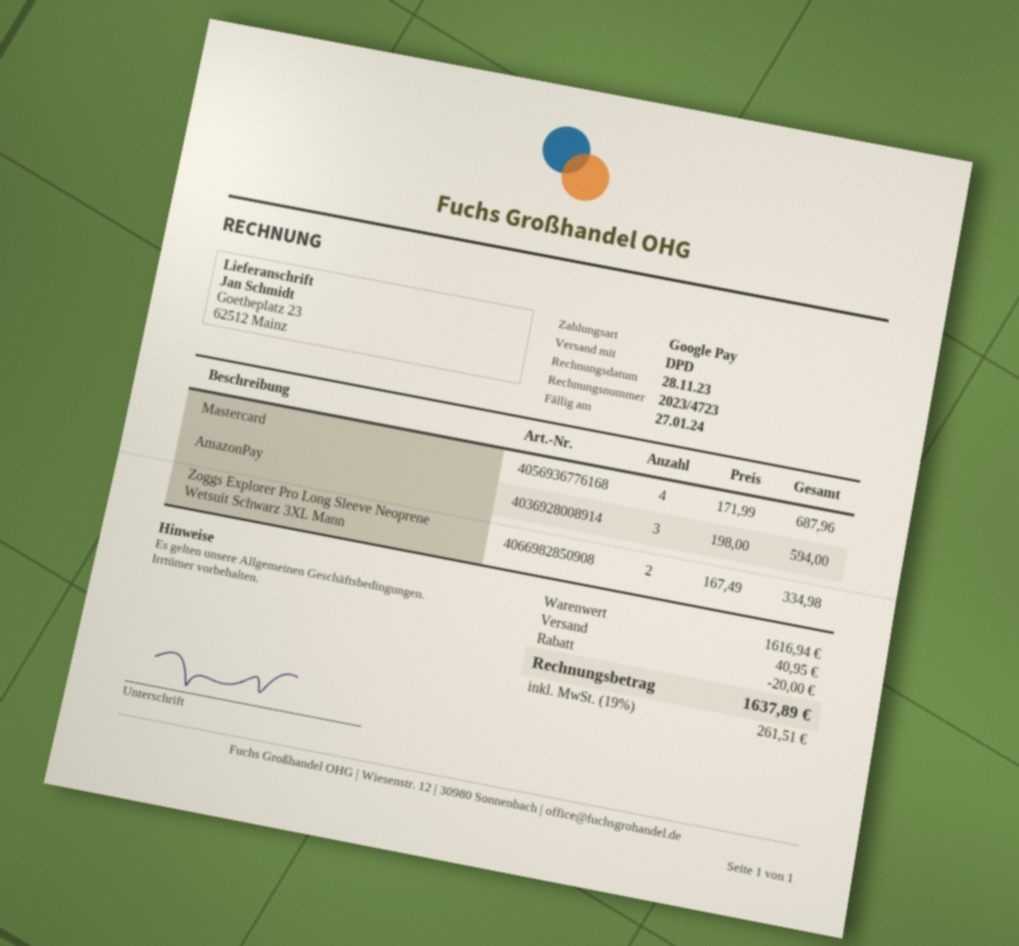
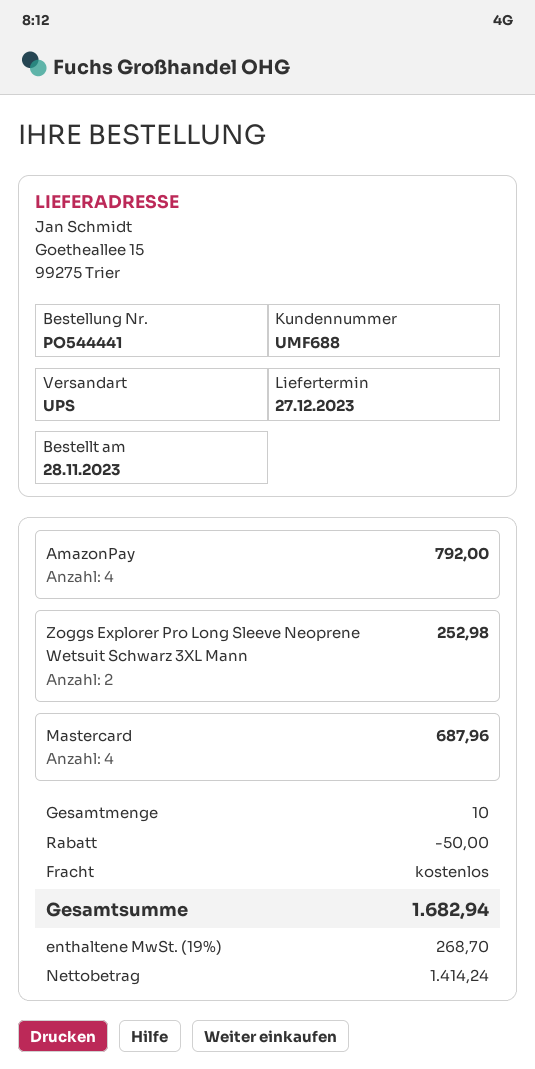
shipping method: DPD -> UPS
ship to: Goetheplatz 23, 62512 Mainz -> Goetheallee 15, 99275 Trier
AmazonPay: 3 for 594.00 -> 4 for 792.00
Zoggs Explorer Pro Long Sleeve Neoprene Wetsuit Schwarz 3XL Mann: 2 for 334.98 -> 2 for 252.98
discount: 20.00 -> 50.00
shipping: 40.95 -> 0.00
tax: 19% = 261.51 -> 19% = 268.70
total: 1637.89 -> 1682.94

